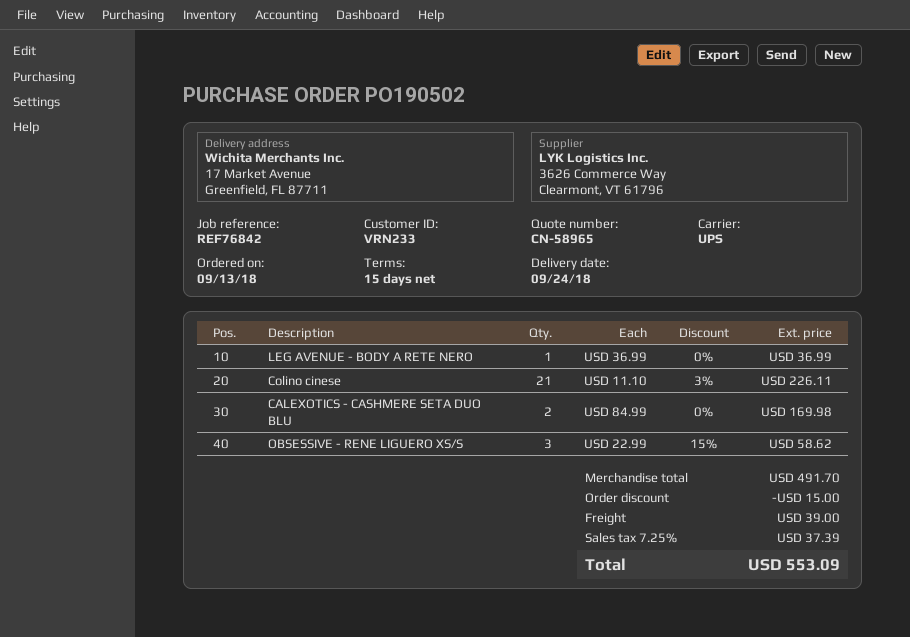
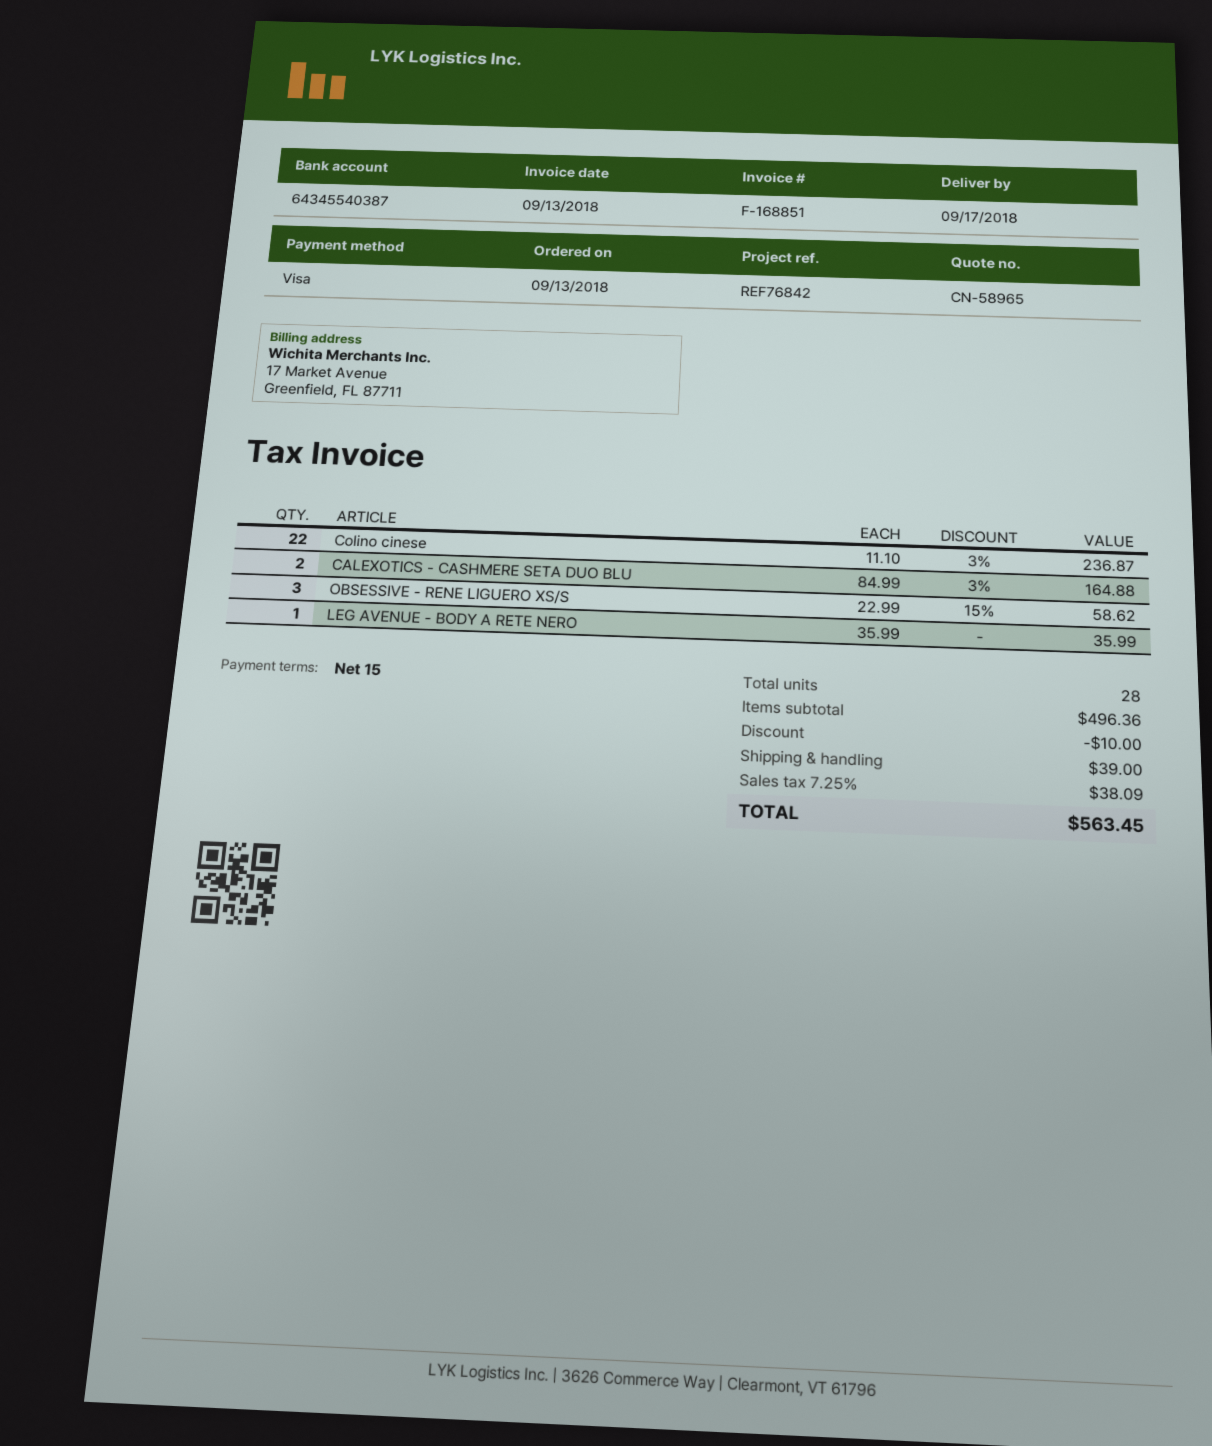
delivery date: 2018-09-24 -> 2018-09-17
LEG AVENUE - BODY A RETE NERO: 1 x 36.99 = 36.99 -> 1 x 35.99 = 35.99
Colino cinese: 21 x 11.10 - 3% = 226.11 -> 22 x 11.10 - 3% = 236.87
CALEXOTICS - CASHMERE SETA DUO BLU: 2 x 84.99 = 169.98 -> 2 x 84.99 - 3% = 164.88
subtotal: 491.70 -> 496.36
discount: 15.00 -> 10.00
tax: 7.25% = 37.39 -> 7.25% = 38.09
total: 553.09 -> 563.45

